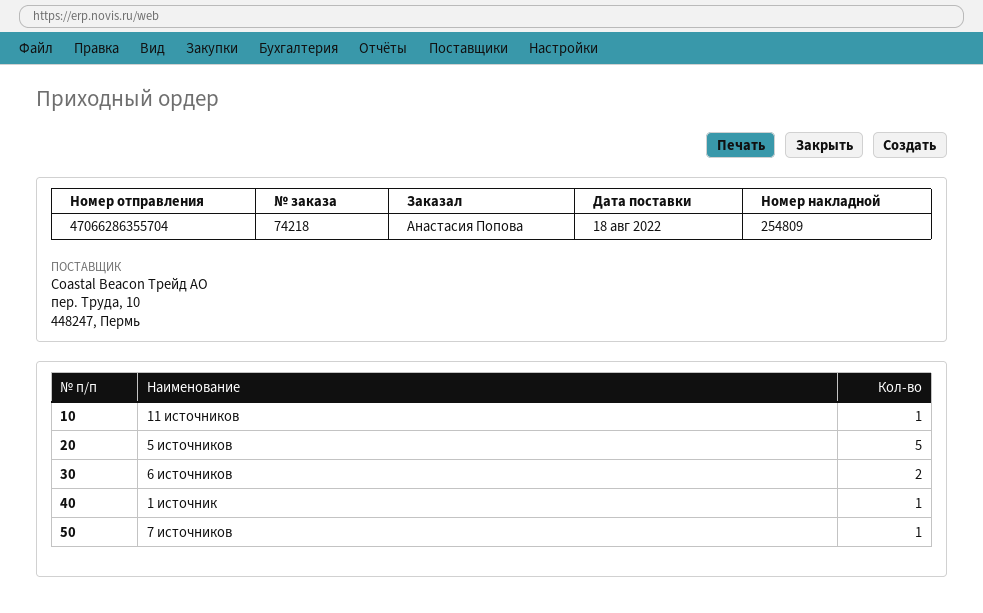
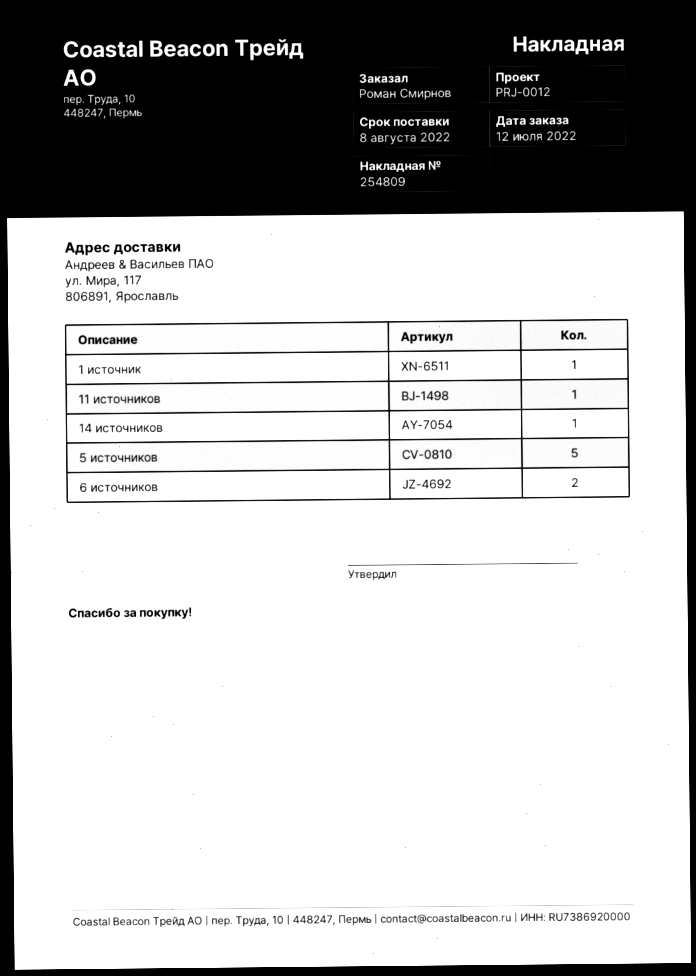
delivery date: 2022-08-18 -> 2022-08-08
ordered by: Анастасия Попова -> Роман Смирнов
7 источников: 1 -> none
14 источников: none -> 1

